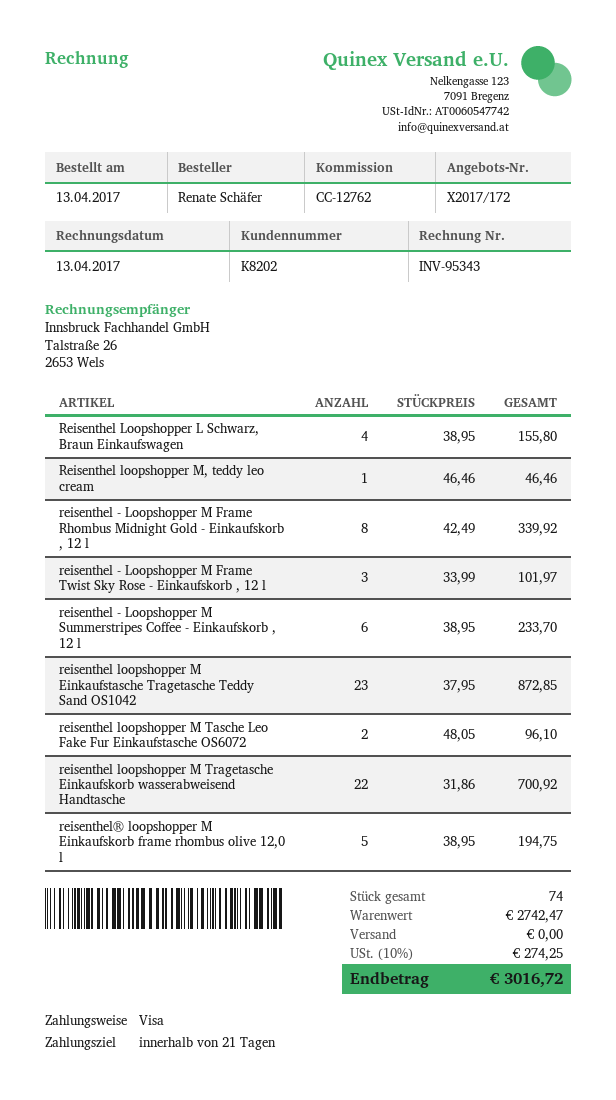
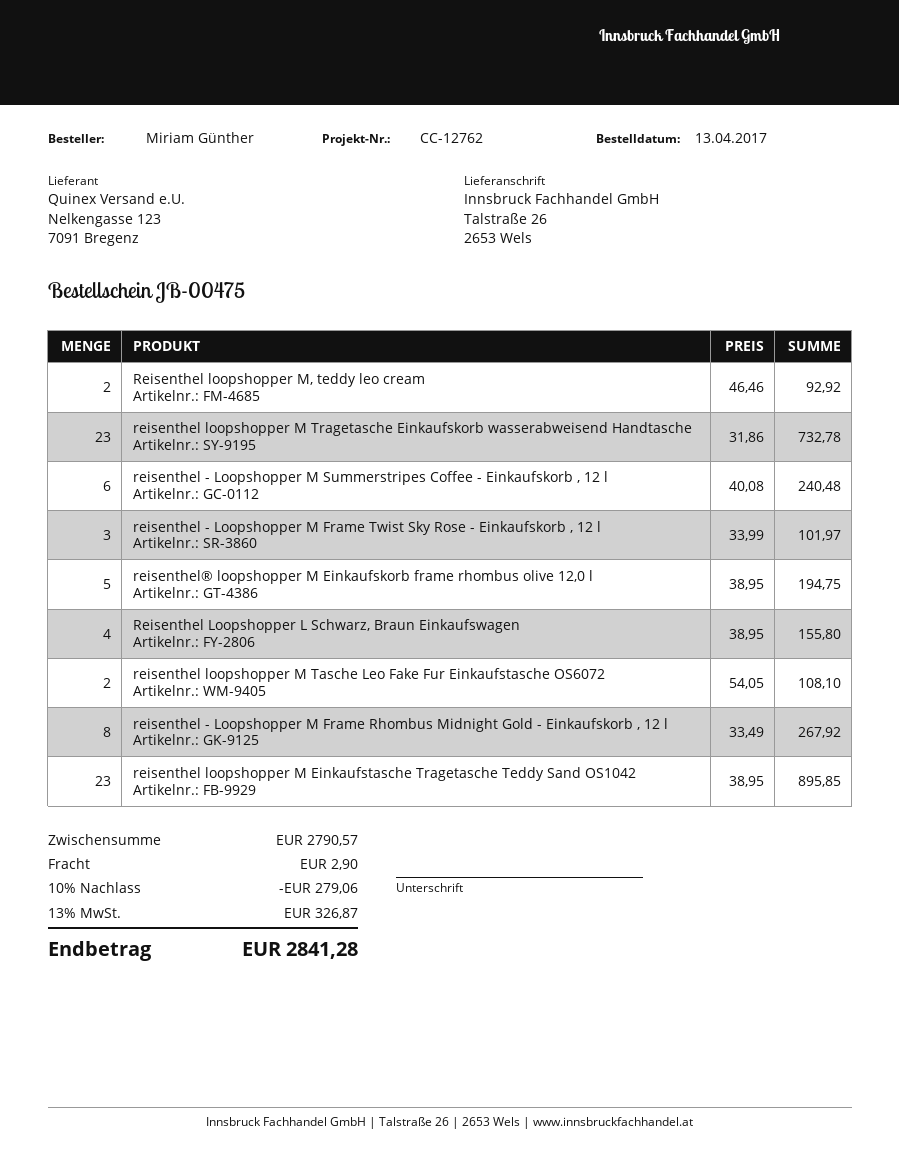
ordered by: Renate Schäfer -> Miriam Günther
Reisenthel loopshopper M, teddy leo cream: 1 x 46.46 = 46.46 -> 2 x 46.46 = 92.92
reisenthel - Loopshopper M Frame Rhombus Midnight Gold - Einkaufskorb , 12 l: 8 x 42.49 = 339.92 -> 8 x 33.49 = 267.92
reisenthel - Loopshopper M Summerstripes Coffee - Einkaufskorb , 12 l: 6 x 38.95 = 233.70 -> 6 x 40.08 = 240.48
reisenthel loopshopper M Einkaufstasche Tragetasche Teddy Sand OS1042: 23 x 37.95 = 872.85 -> 23 x 38.95 = 895.85
reisenthel loopshopper M Tasche Leo Fake Fur Einkaufstasche OS6072: 2 x 48.05 = 96.10 -> 2 x 54.05 = 108.10
reisenthel loopshopper M Tragetasche Einkaufskorb wasserabweisend Handtasche: 22 x 31.86 = 700.92 -> 23 x 31.86 = 732.78
subtotal: 2742.47 -> 2790.57
discount: none -> 10% = 279.06
shipping: 0.00 -> 2.90
tax: 10% = 274.25 -> 13% = 326.87
total: 3016.72 -> 2841.28

